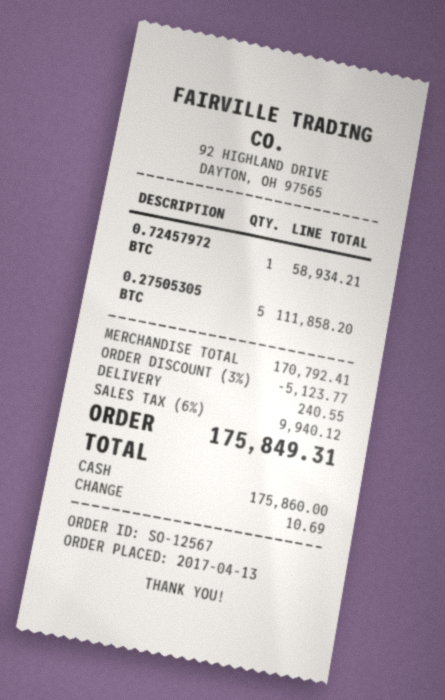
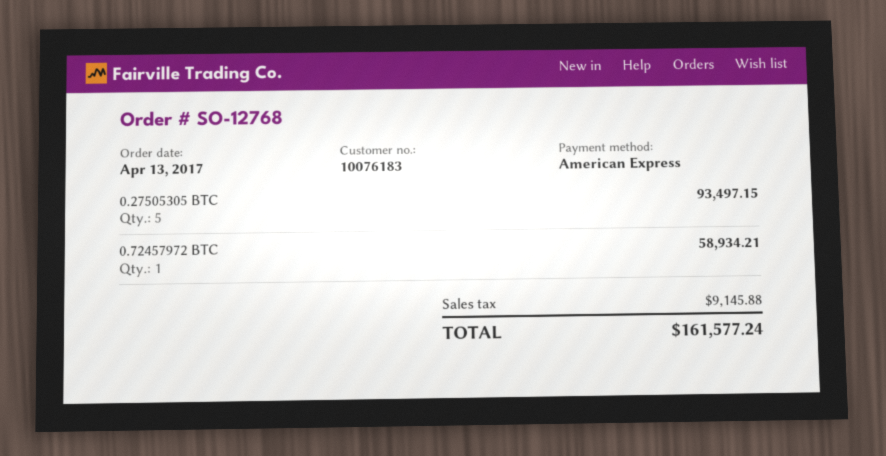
order number: SO-12567 -> SO-12768
payment method: cash -> American Express
0.27505305 BTC: 5 for 111858.20 -> 5 for 93497.15
discount: 3% = 5123.77 -> none
shipping: 240.55 -> none
tax: 9940.12 -> 9145.88
total: 175849.31 -> 161577.24

